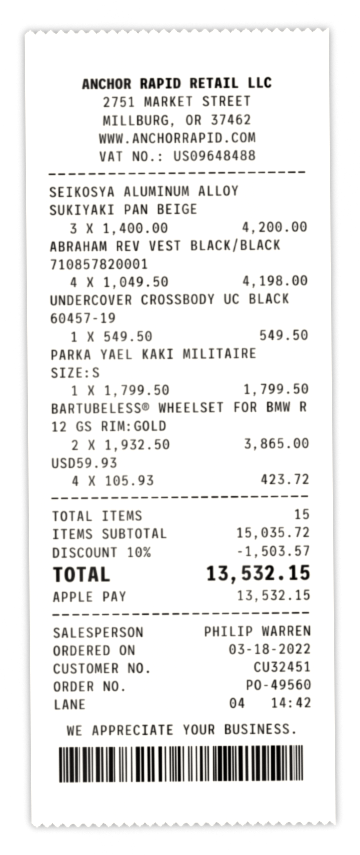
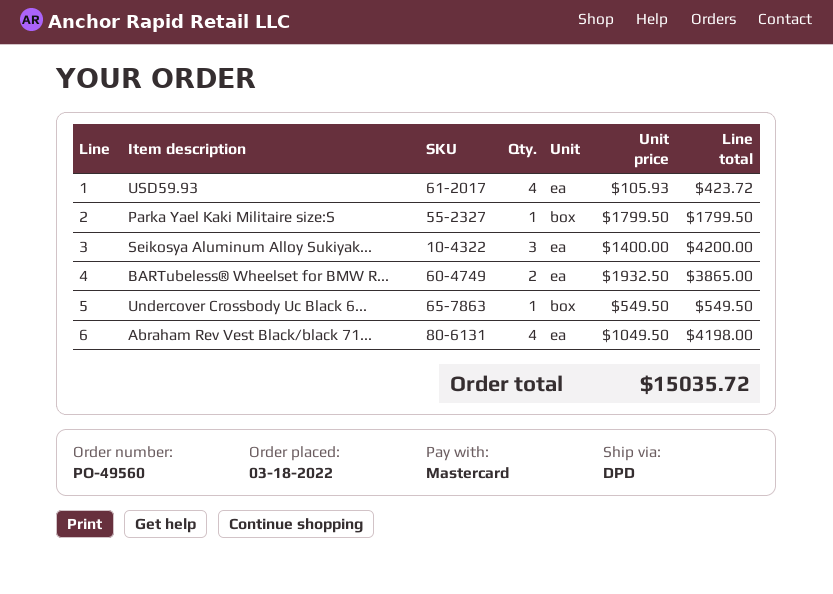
payment method: Apple Pay -> Mastercard
discount: 10% = 1503.57 -> none
total: 13532.15 -> 15035.72

